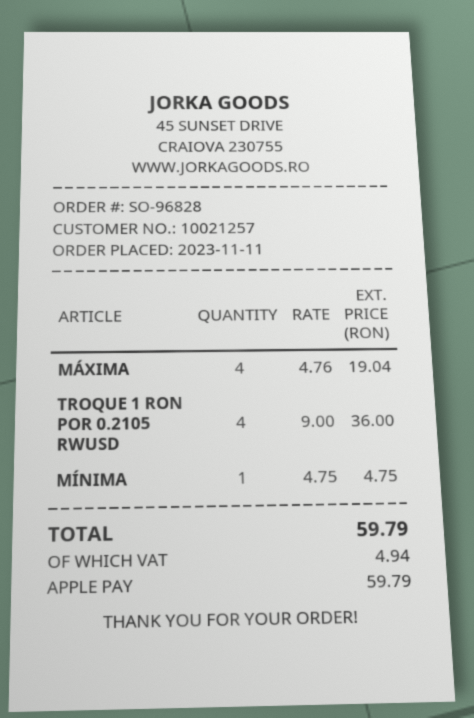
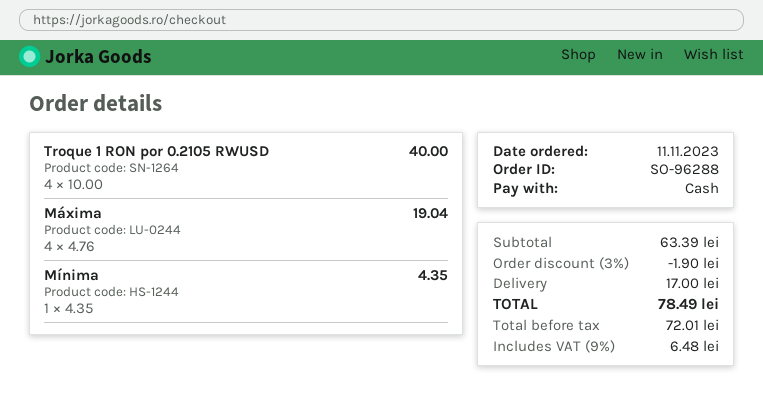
order number: SO-96828 -> SO-96288
payment method: Apple Pay -> cash
TROQUE 1 RON POR 0.2105 RWUSD: 4 x 9.00 = 36.00 -> 4 x 10.00 = 40.00
MÍNIMA: 1 x 4.75 = 4.75 -> 1 x 4.35 = 4.35
discount: none -> 3% = 1.90
shipping: none -> 17.00
tax: 4.94 -> 6.48
total: 59.79 -> 78.49

